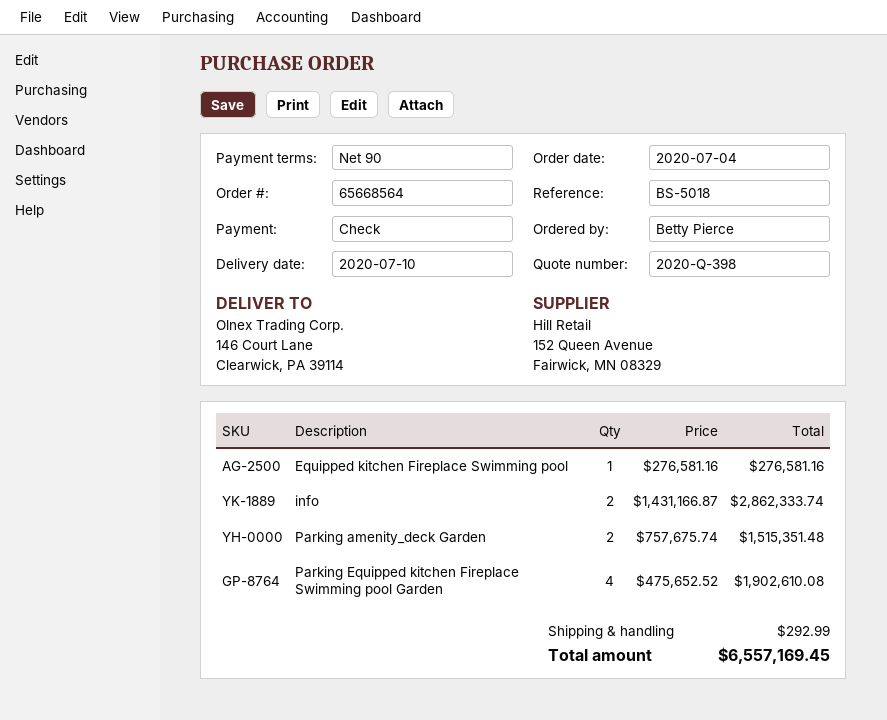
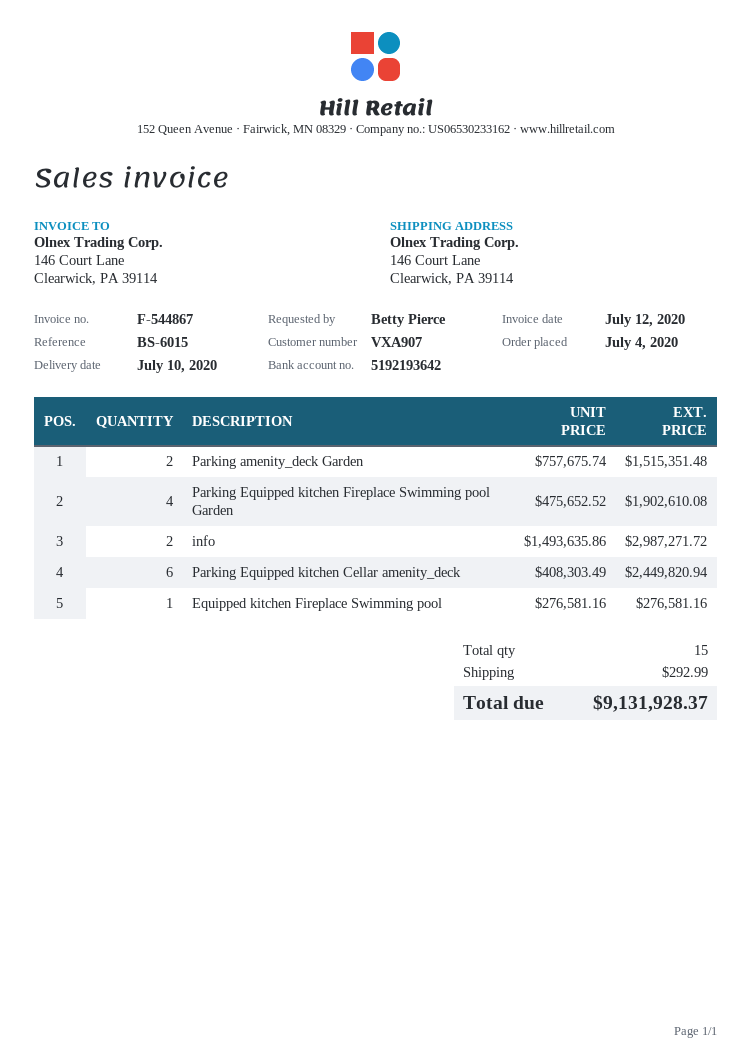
reference: BS-5018 -> BS-6015
info: 2 x 1431166.87 = 2862333.74 -> 2 x 1493635.86 = 2987271.72
Parking Equipped kitchen Cellar amenity_deck: none -> 6 x 408303.49 = 2449820.94
total: 6557169.45 -> 9131928.37

